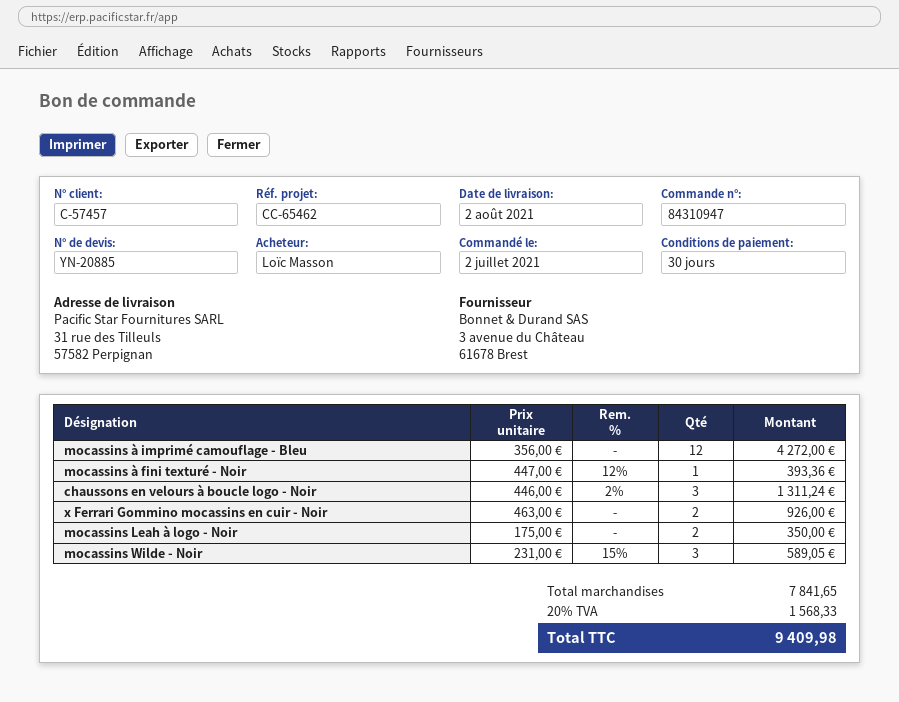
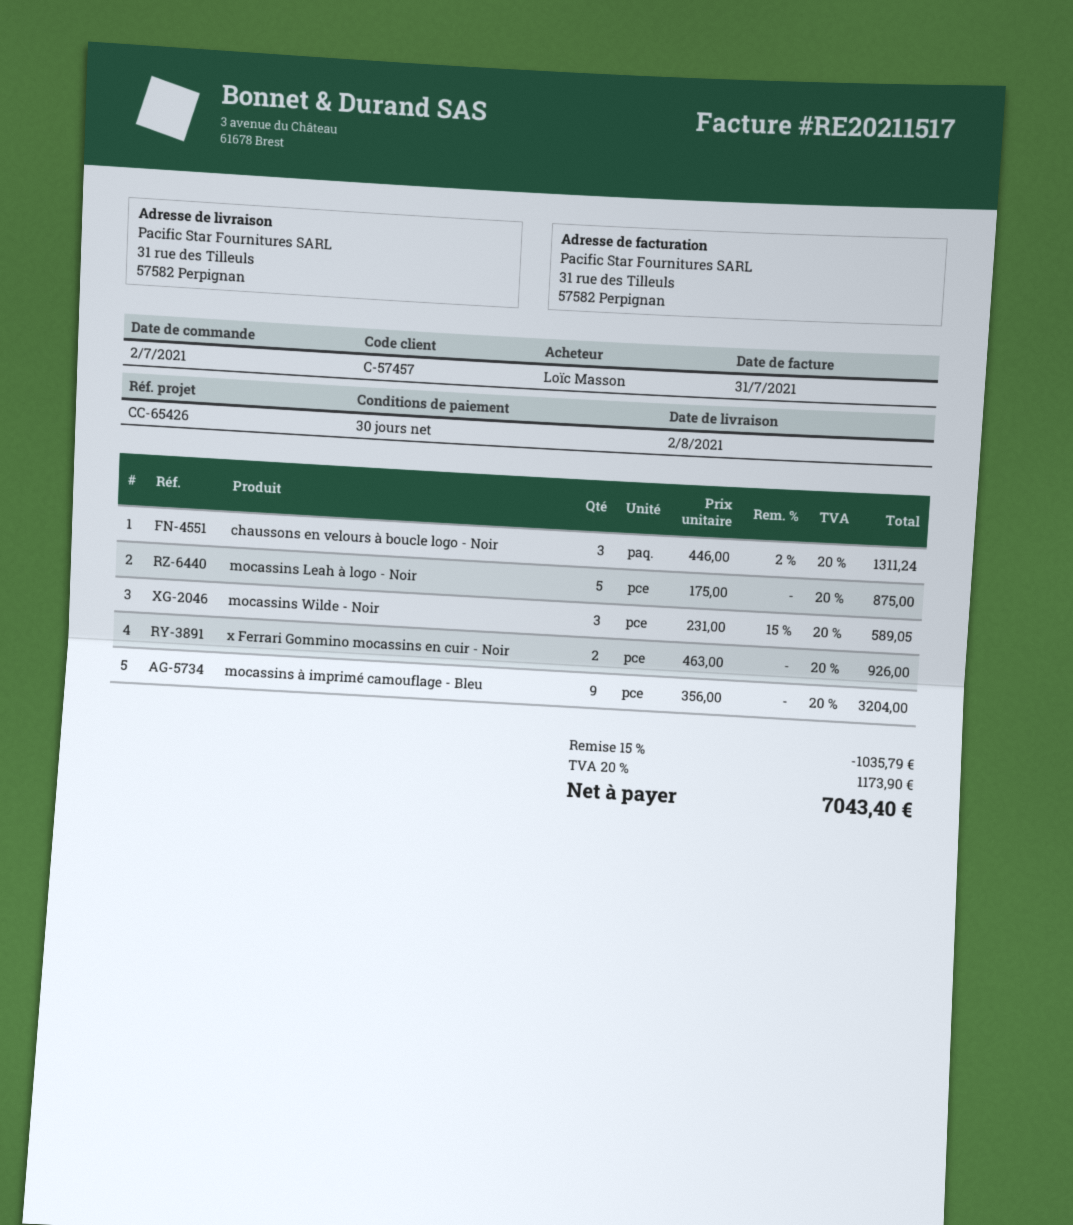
reference: CC-65462 -> CC-65426
mocassins à imprimé camouflage - Bleu: 12 x 356.00 = 4272.00 -> 9 x 356.00 = 3204.00
mocassins à fini texturé - Noir: 1 x 447.00 - 12% = 393.36 -> none
mocassins Leah à logo - Noir: 2 x 175.00 = 350.00 -> 5 x 175.00 = 875.00
discount: none -> 15% = 1035.79
tax: 20% = 1568.33 -> 20% = 1173.90
total: 9409.98 -> 7043.40

